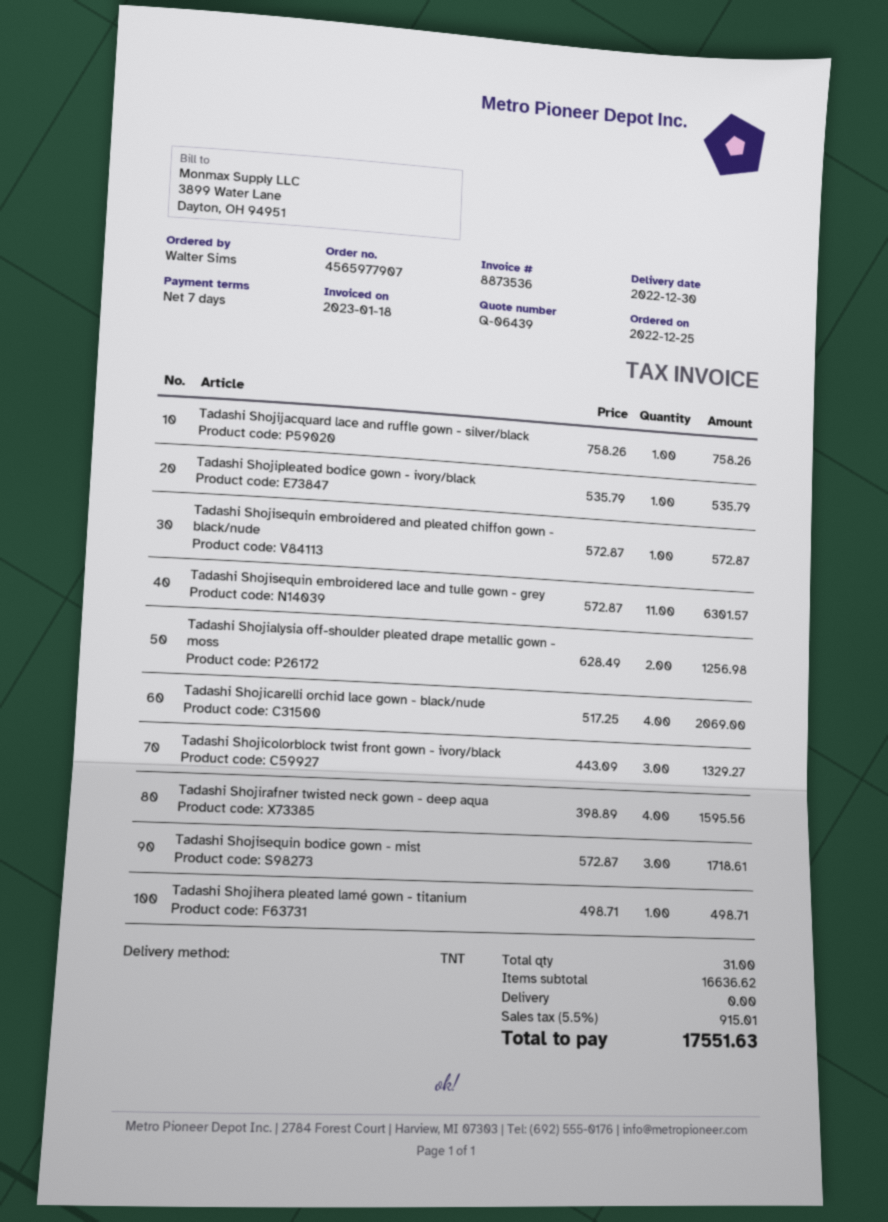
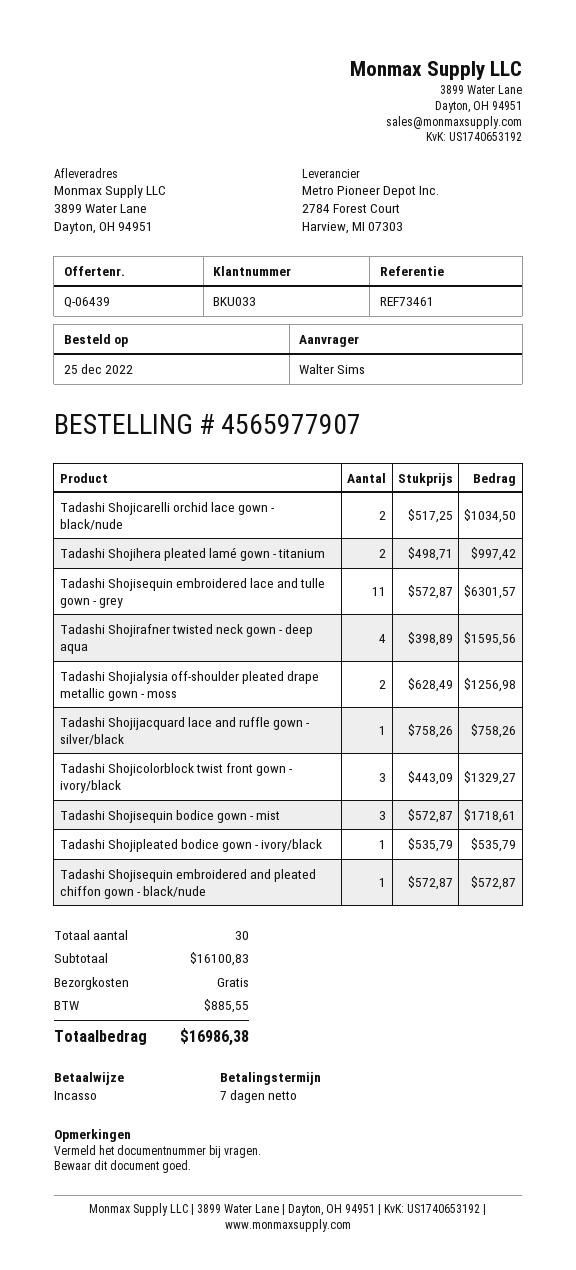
Tadashi Shojicarelli orchid lace gown - black/nude: 4 x 517.25 = 2069.00 -> 2 x 517.25 = 1034.50
Tadashi Shojihera pleated lamé gown - titanium: 1 x 498.71 = 498.71 -> 2 x 498.71 = 997.42
total quantity: 31 -> 30
subtotal: 16636.62 -> 16100.83
tax: 915.01 -> 885.55
total: 17551.63 -> 16986.38

